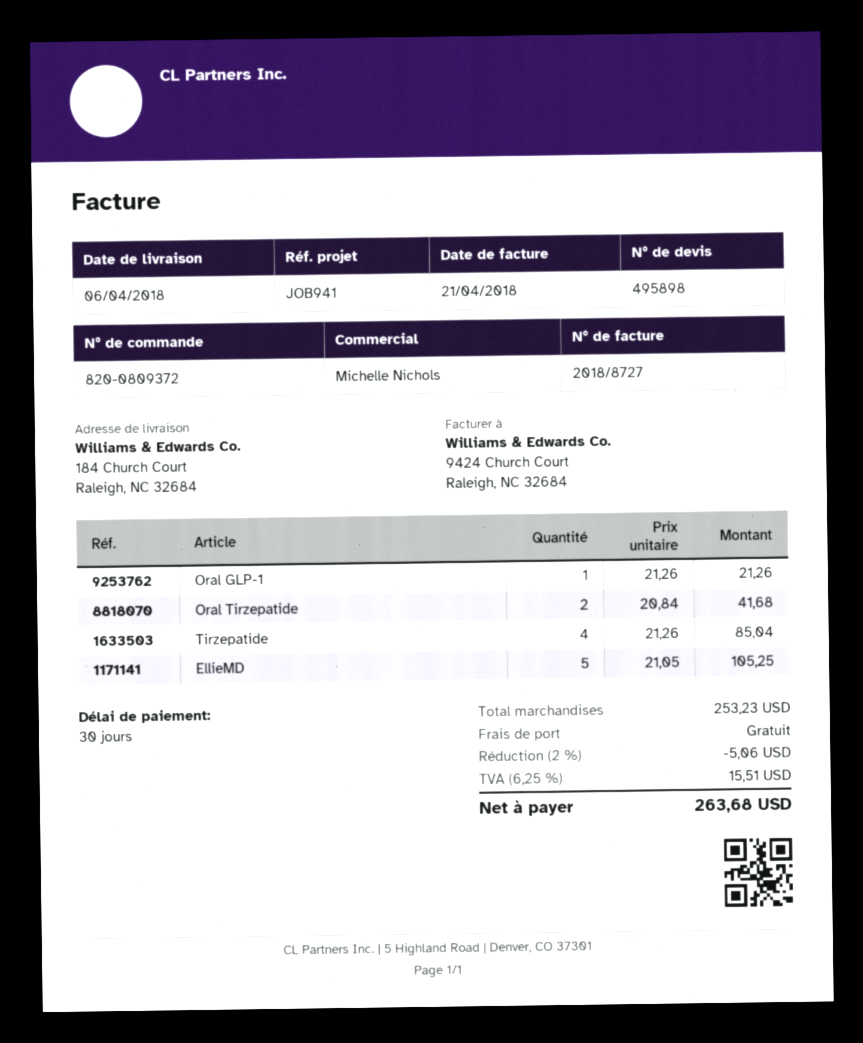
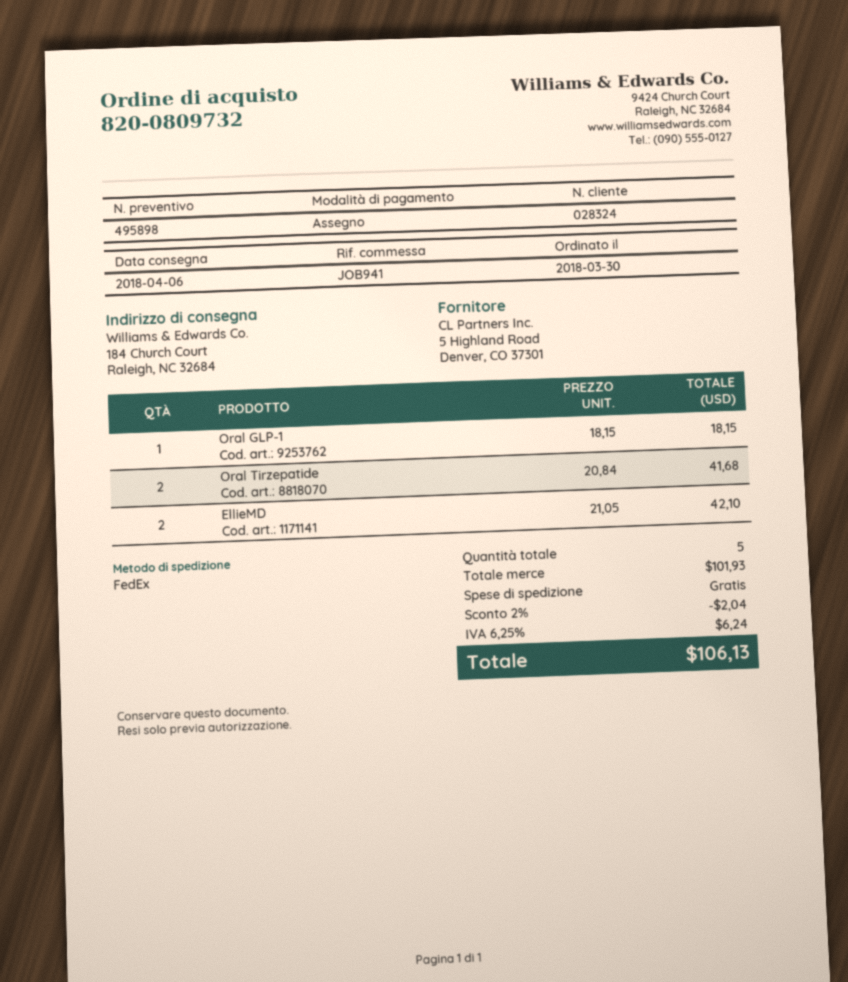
order number: 820-0809372 -> 820-0809732
Oral GLP-1: 1 x 21.26 = 21.26 -> 1 x 18.15 = 18.15
Tirzepatide: 4 x 21.26 = 85.04 -> none
EllieMD: 5 x 21.05 = 105.25 -> 2 x 21.05 = 42.10
subtotal: 253.23 -> 101.93
discount: 2% = 5.06 -> 2% = 2.04
tax: 6.25% = 15.51 -> 6.25% = 6.24
total: 263.68 -> 106.13

